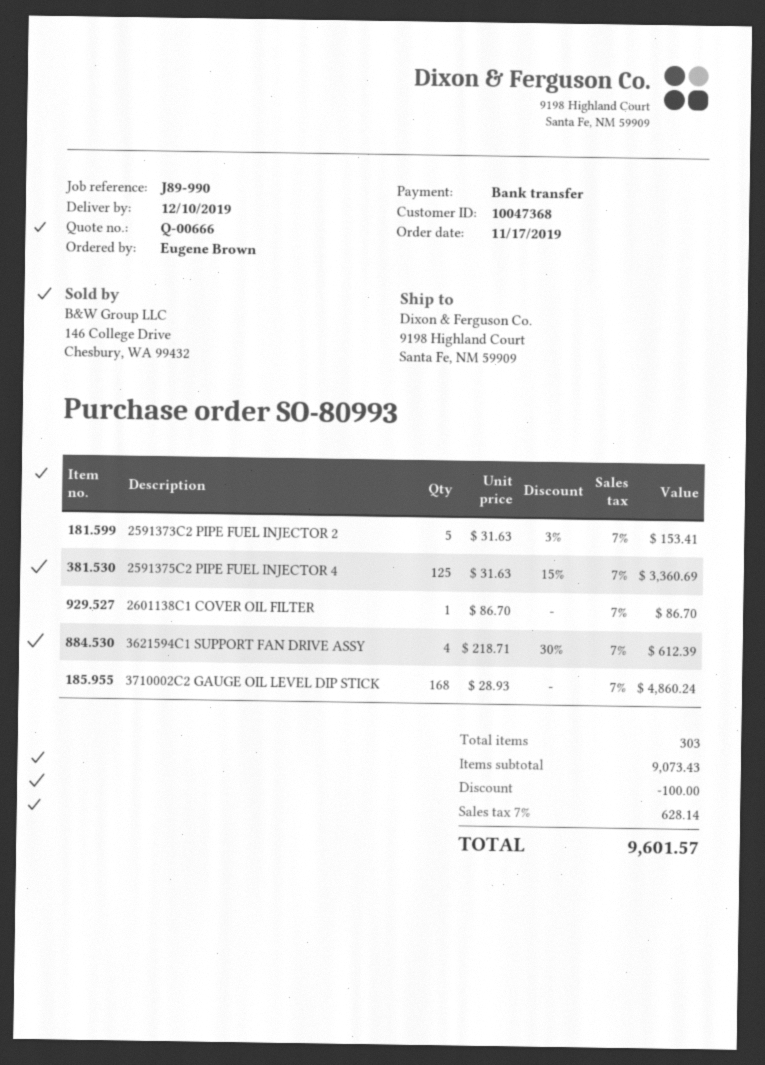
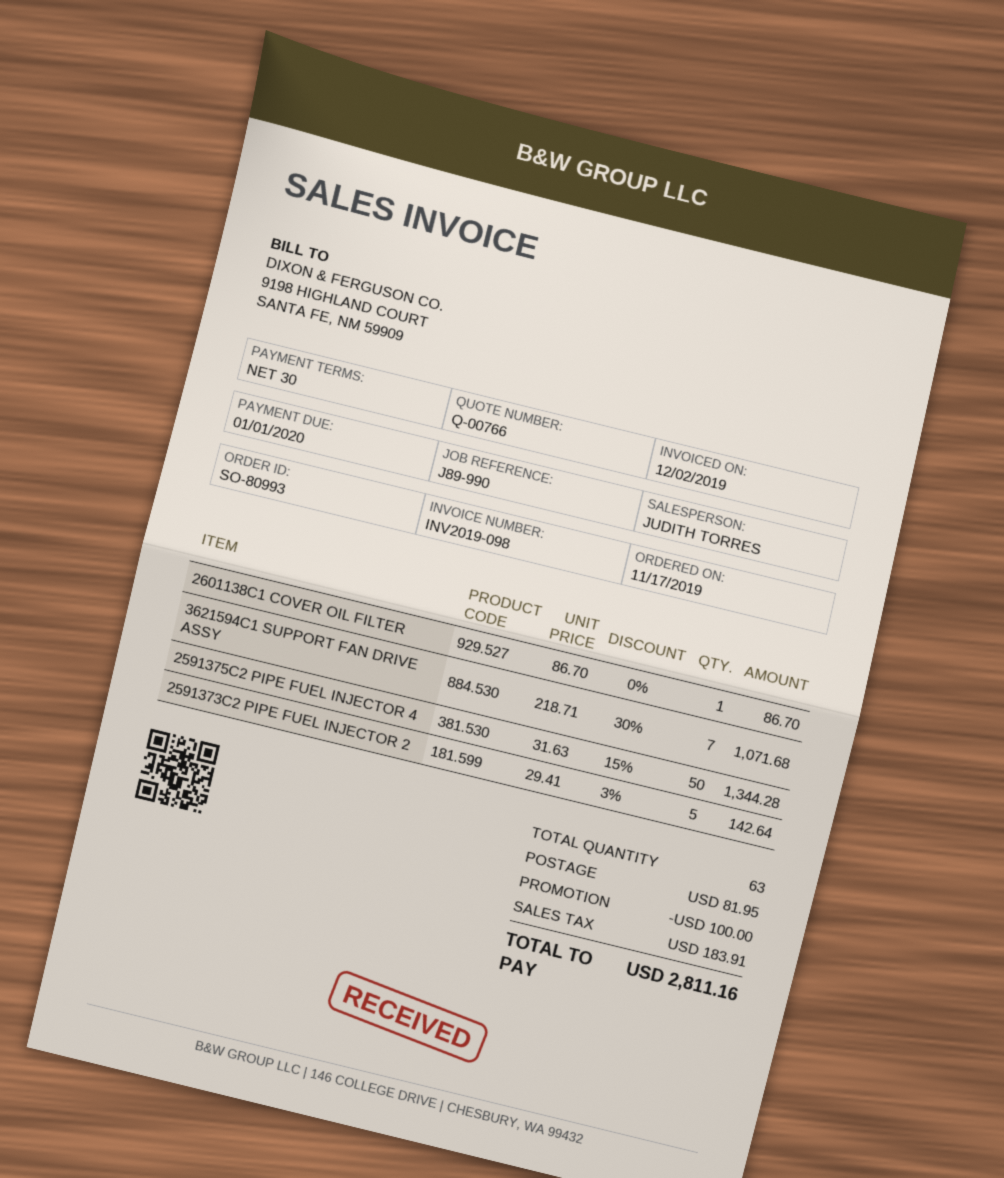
quote number: Q-00666 -> Q-00766
2591373C2 PIPE FUEL INJECTOR 2: 5 x 31.63 - 3% = 153.41 -> 5 x 29.41 - 3% = 142.64
2591375C2 PIPE FUEL INJECTOR 4: 125 x 31.63 - 15% = 3360.69 -> 50 x 31.63 - 15% = 1344.28
3621594C1 SUPPORT FAN DRIVE ASSY: 4 x 218.71 - 30% = 612.39 -> 7 x 218.71 - 30% = 1071.68
3710002C2 GAUGE OIL LEVEL DIP STICK: 168 x 28.93 = 4860.24 -> none
total quantity: 303 -> 63
shipping: none -> 81.95
tax: 628.14 -> 183.91
total: 9601.57 -> 2811.16

